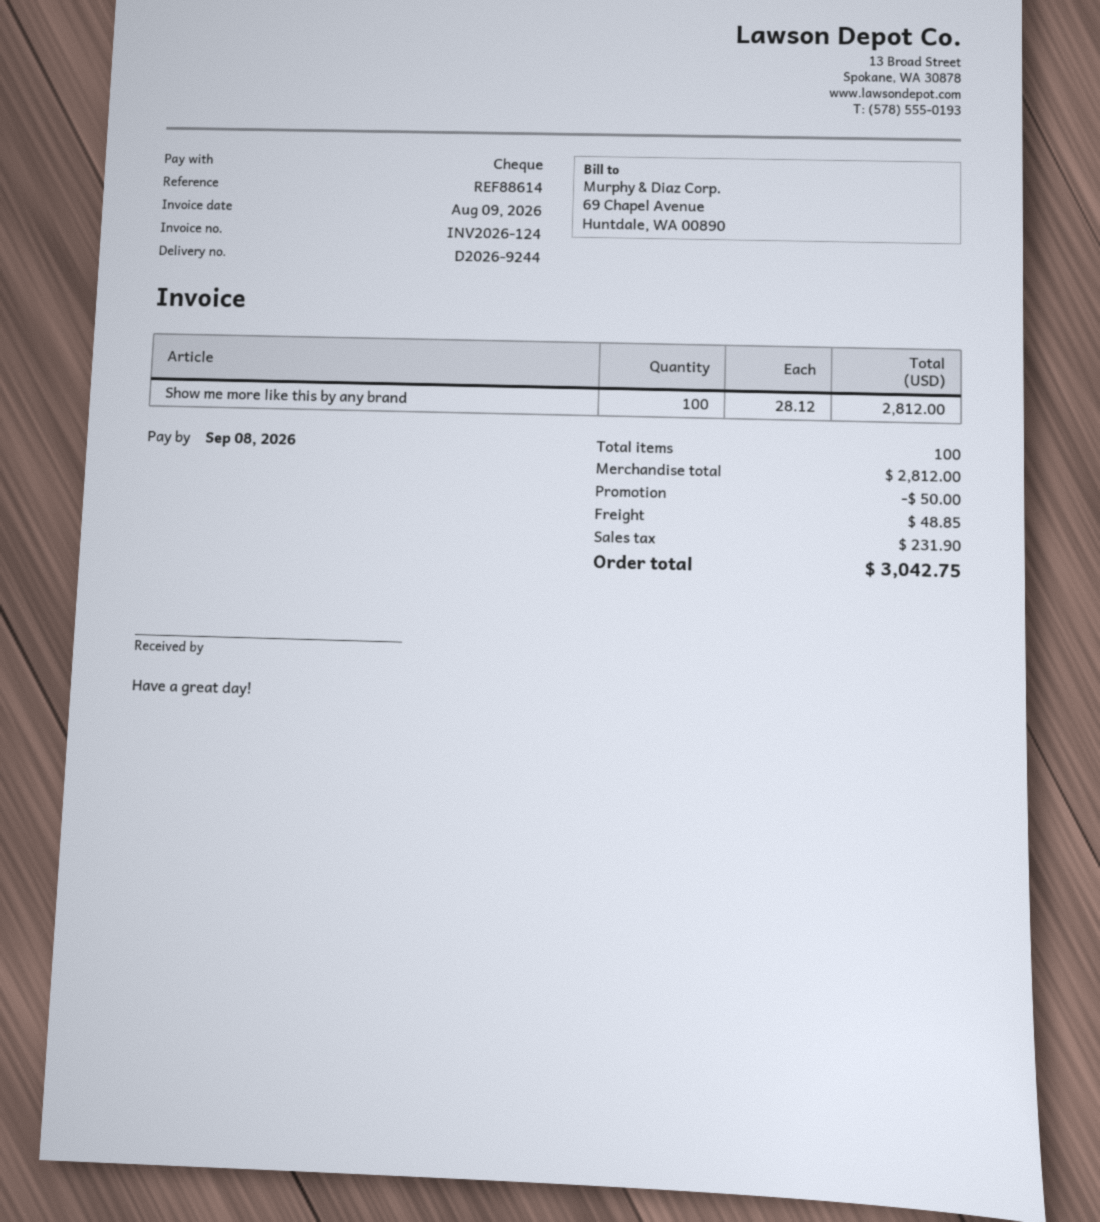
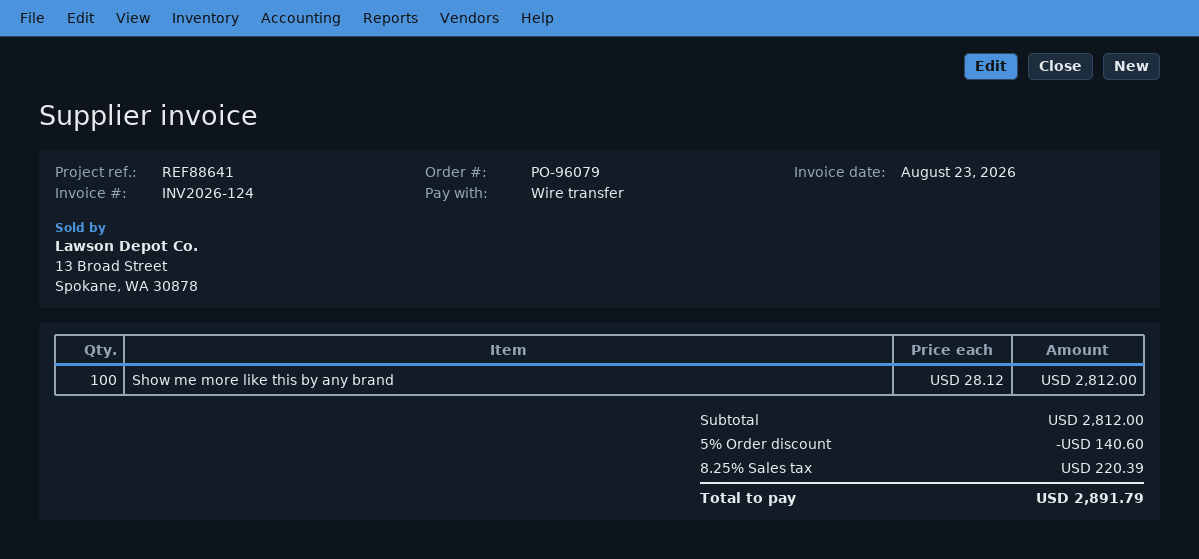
invoice date: 2026-08-09 -> 2026-08-23
reference: REF88614 -> REF88641
payment method: cheque -> bank transfer
discount: 50.00 -> 140.60
shipping: 48.85 -> none
tax: 231.90 -> 220.39
total: 3042.75 -> 2891.79

